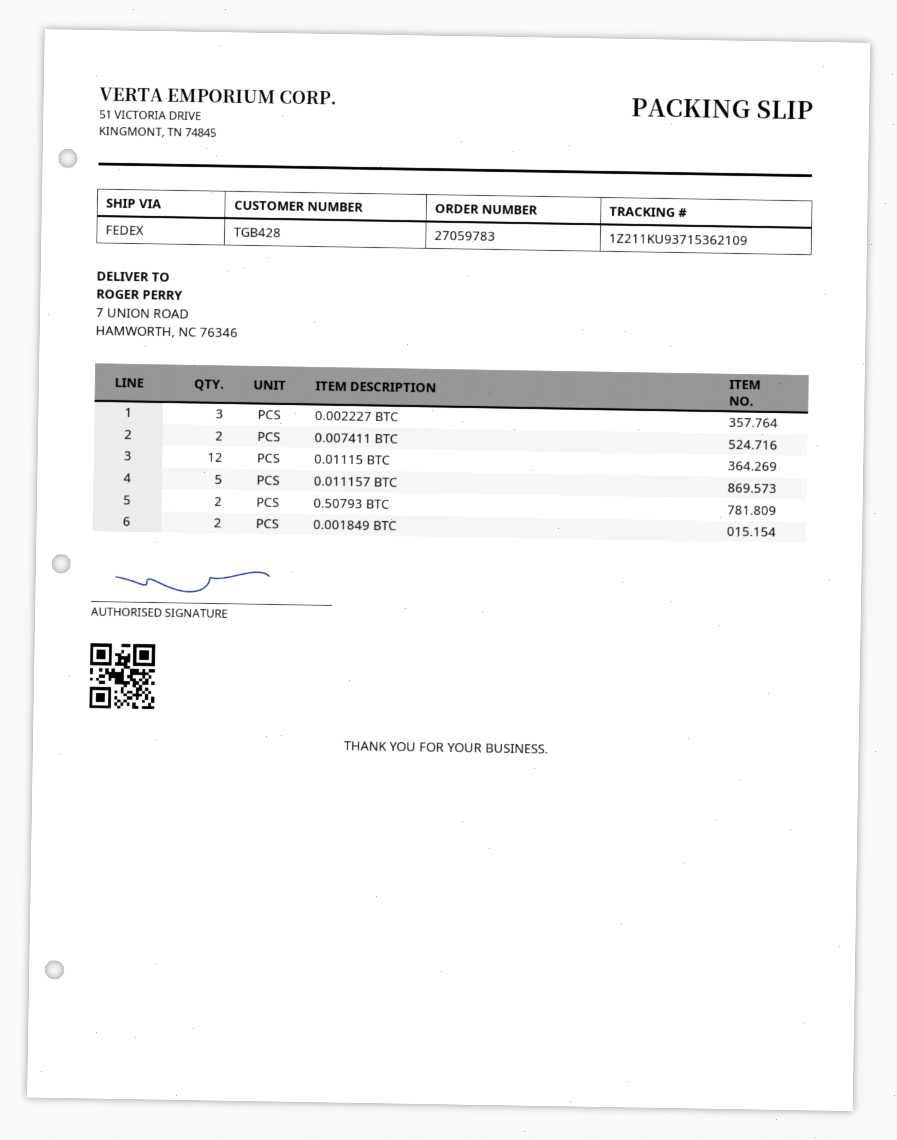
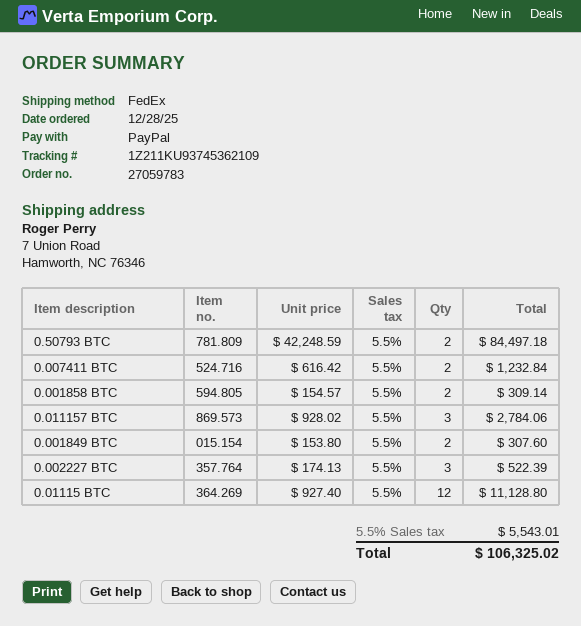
tracking number: 1Z211KU93715362109 -> 1Z211KU93745362109
0.011157 BTC: 5 -> 3
0.001858 BTC: none -> 2

